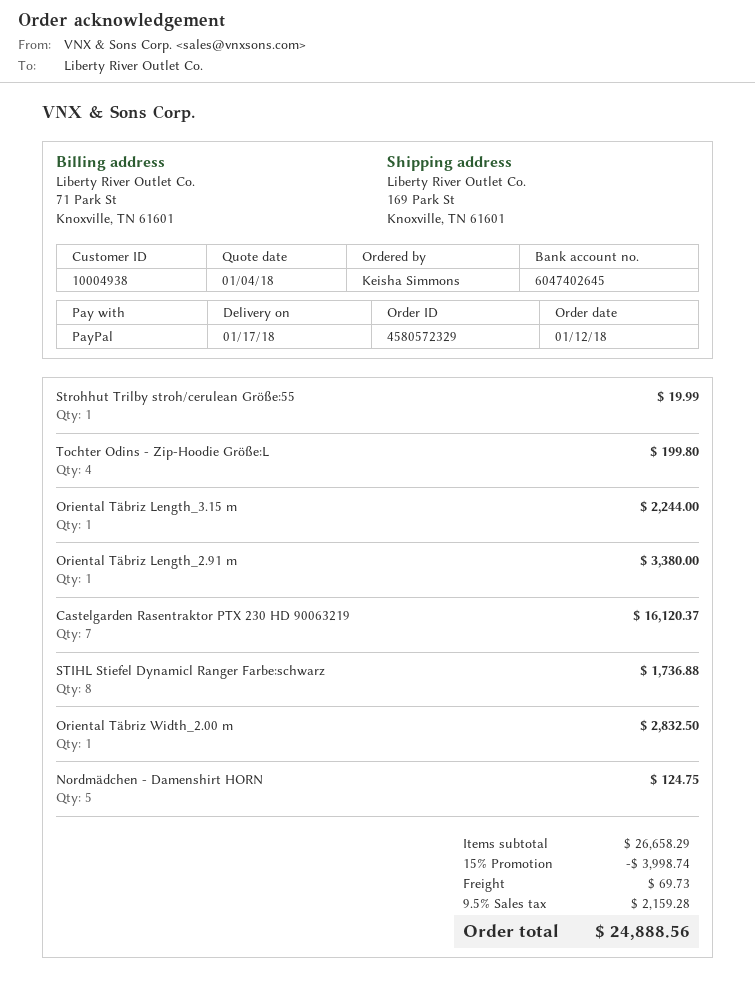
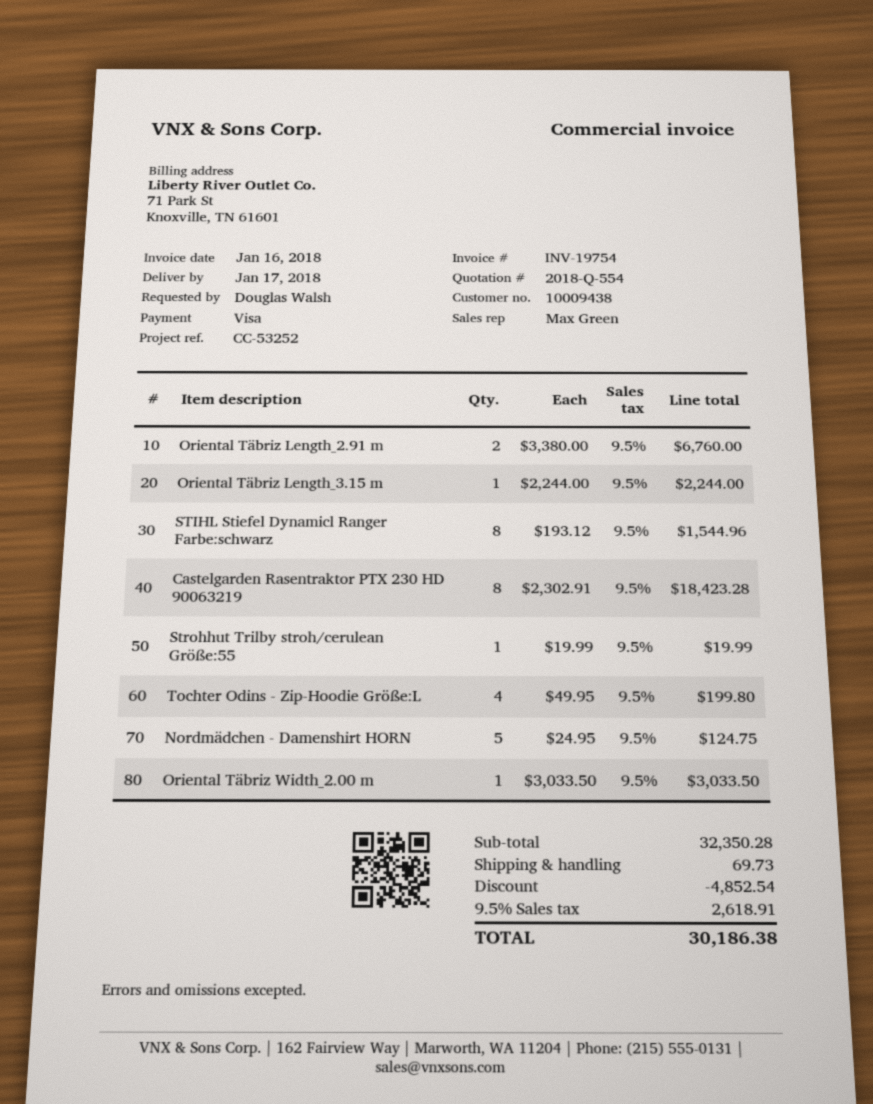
customer number: 10004938 -> 10009438
ordered by: Keisha Simmons -> Douglas Walsh
payment method: PayPal -> Visa
Oriental Täbriz Length_2.91 m: 1 for 3380.00 -> 2 for 6760.00
Castelgarden Rasentraktor PTX 230 HD 90063219: 7 for 16120.37 -> 8 for 18423.28
STIHL Stiefel Dynamicl Ranger Farbe:schwarz: 8 for 1736.88 -> 8 for 1544.96
Oriental Täbriz Width_2.00 m: 1 for 2832.50 -> 1 for 3033.50
subtotal: 26658.29 -> 32350.28
discount: 3998.74 -> 4852.54
tax: 9.5% = 2159.28 -> 9.5% = 2618.91
total: 24888.56 -> 30186.38

